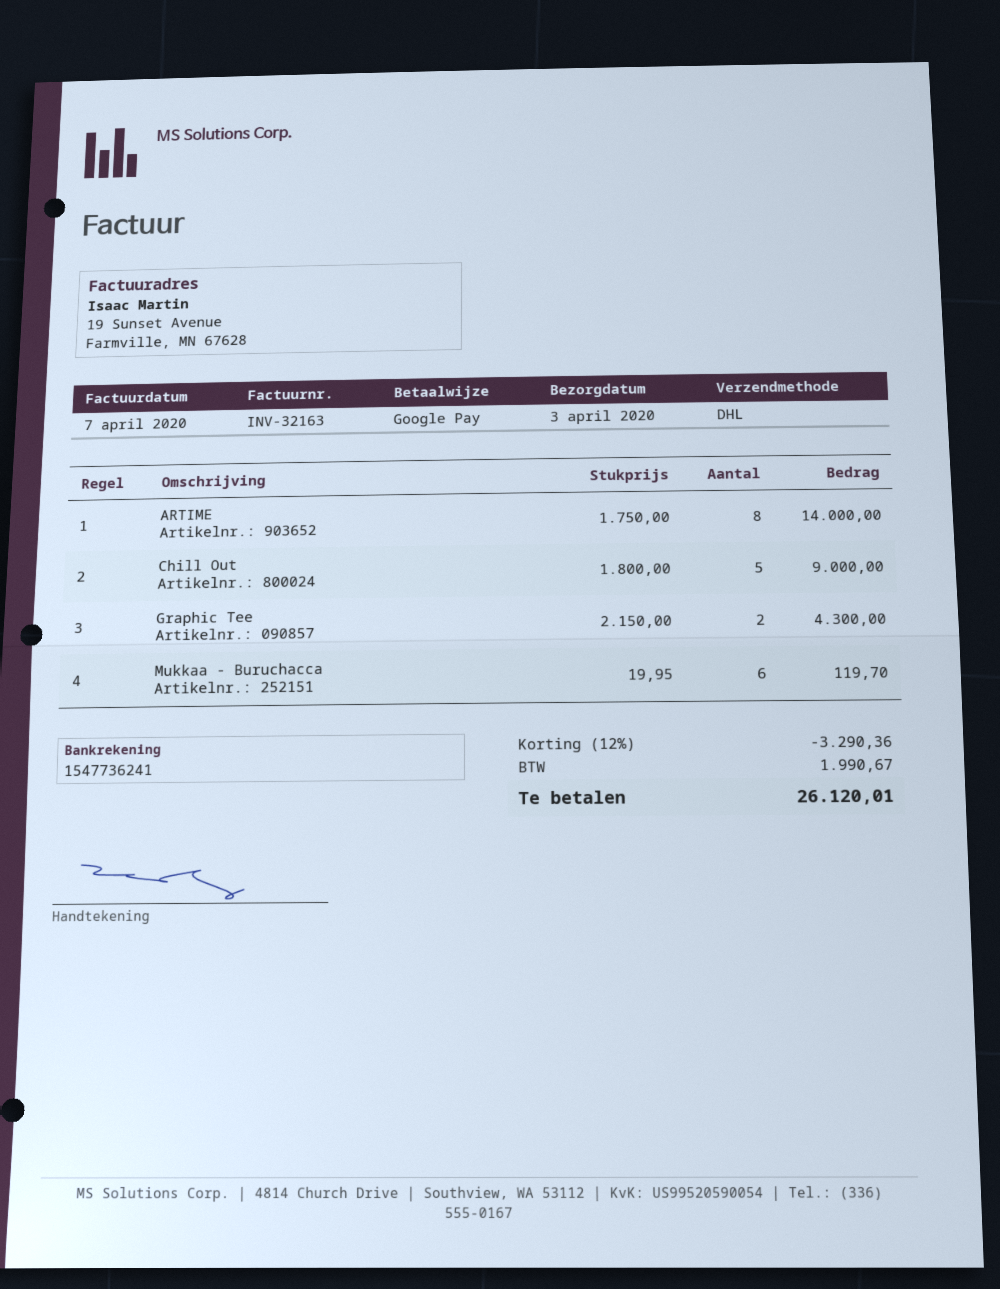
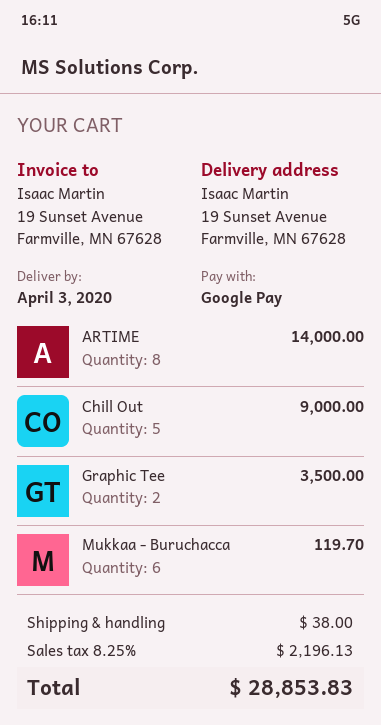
Graphic Tee: 2 for 4300.00 -> 2 for 3500.00
discount: 12% = 3290.36 -> none
shipping: none -> 38.00
tax: 1990.67 -> 2196.13
total: 26120.01 -> 28853.83

